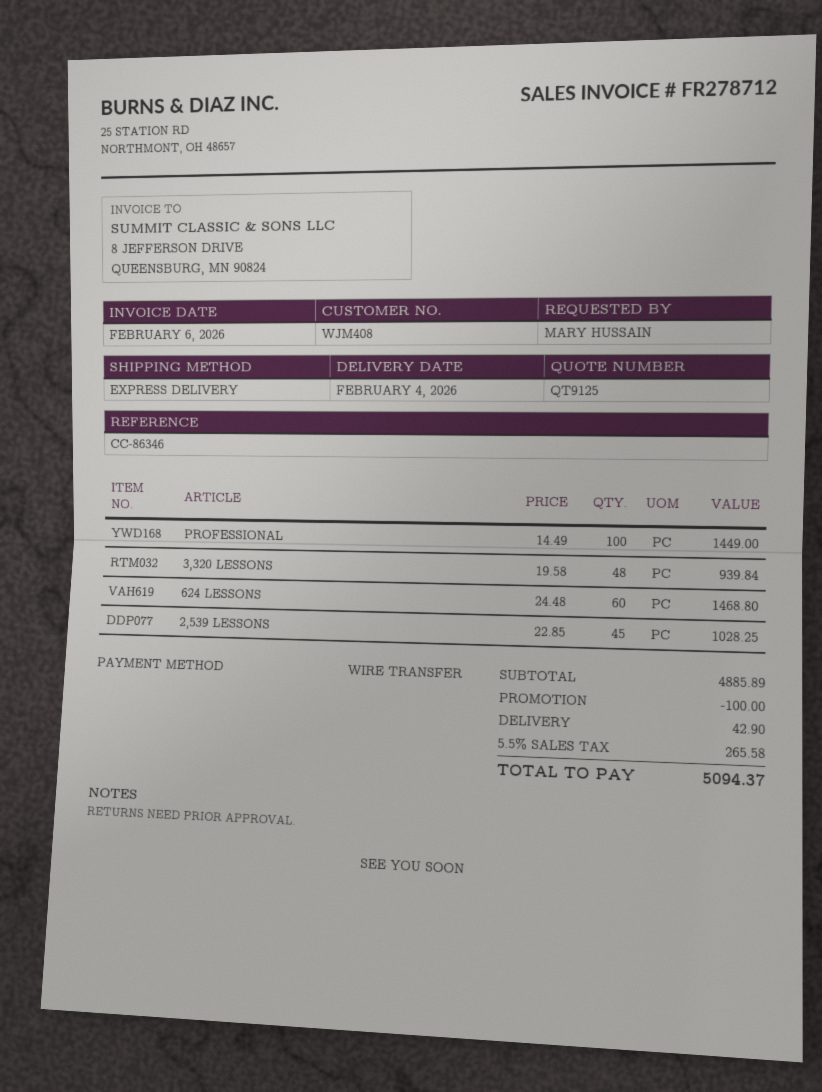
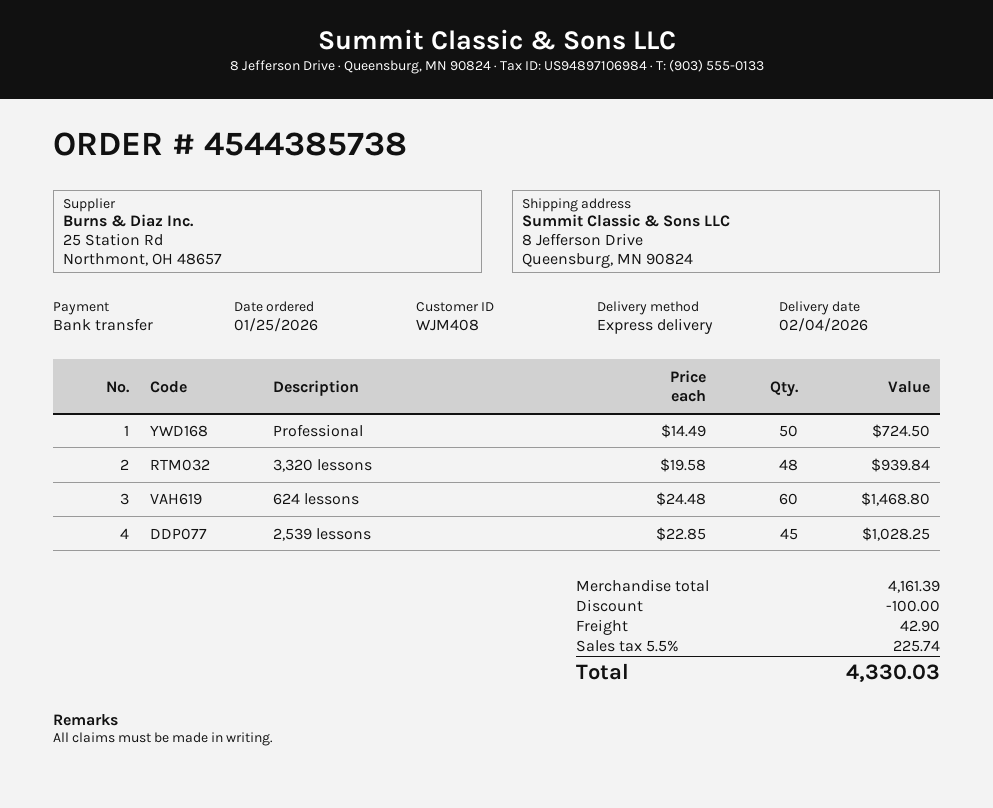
PROFESSIONAL: 100 x 14.49 = 1449.00 -> 50 x 14.49 = 724.50
subtotal: 4885.89 -> 4161.39
tax: 5.5% = 265.58 -> 5.5% = 225.74
total: 5094.37 -> 4330.03

